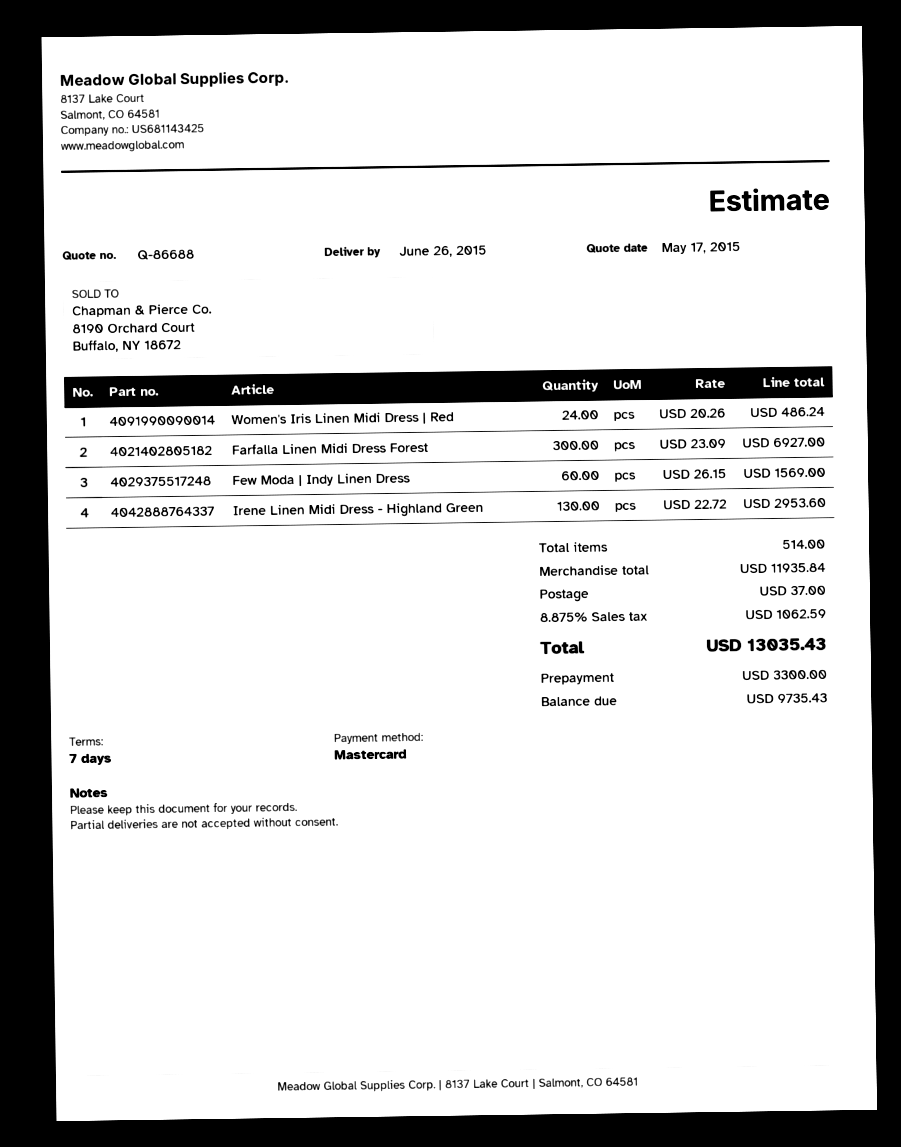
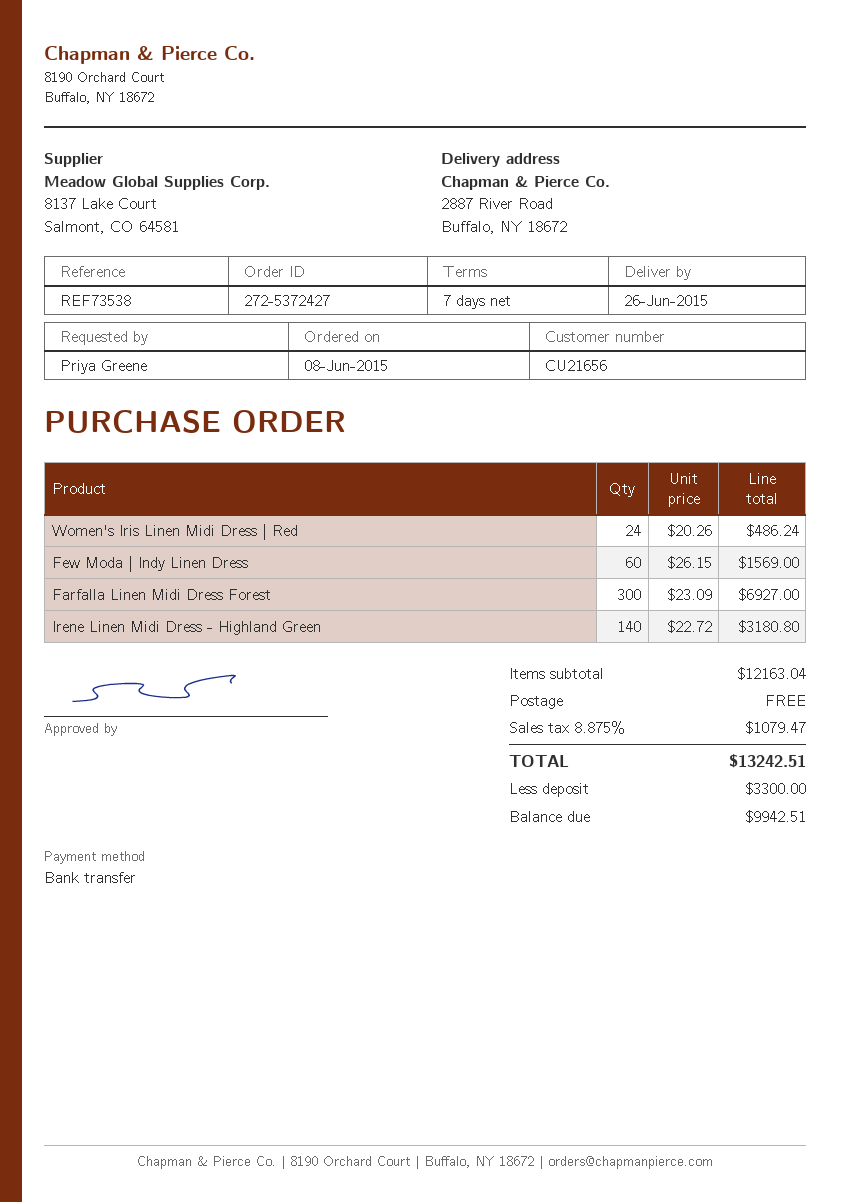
payment method: Mastercard -> bank transfer
Irene Linen Midi Dress - Highland Green: 130 x 22.72 = 2953.60 -> 140 x 22.72 = 3180.80
subtotal: 11935.84 -> 12163.04
shipping: 37.00 -> 0.00
tax: 8.875% = 1062.59 -> 8.875% = 1079.47
total: 13035.43 -> 13242.51
balance: 9735.43 -> 9942.51

